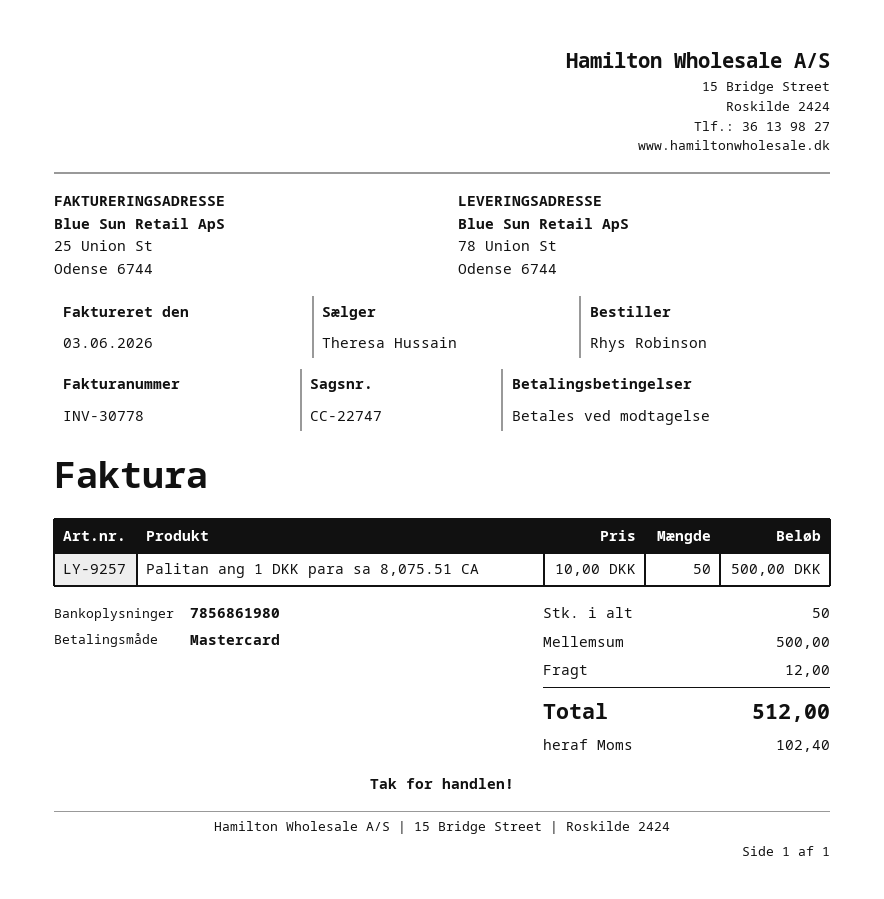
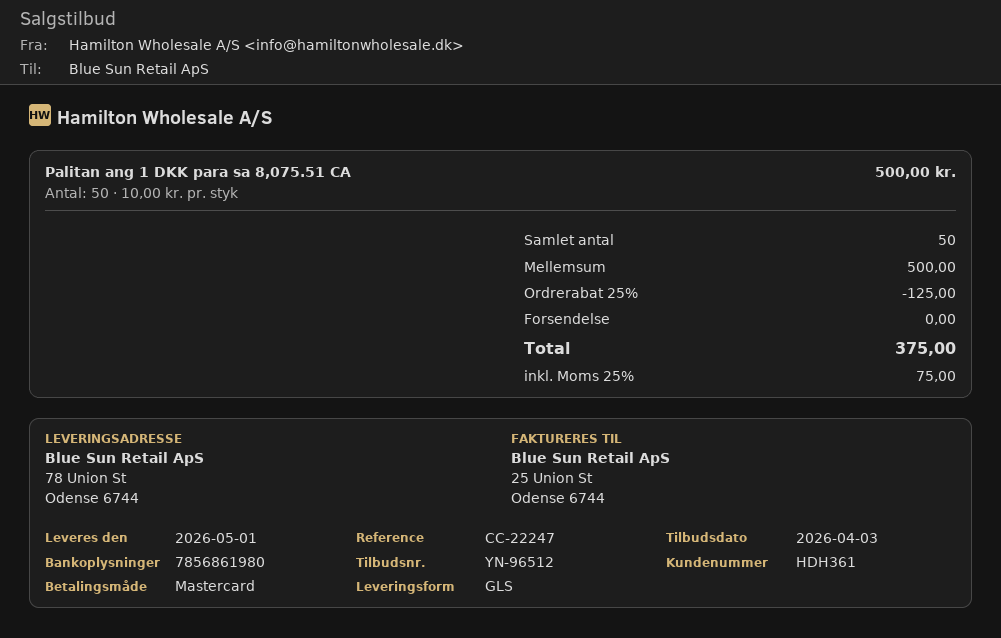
reference: CC-22747 -> CC-22247
discount: none -> 25% = 125.00
shipping: 12.00 -> 0.00
tax: 102.40 -> 75.00
total: 512.00 -> 375.00

